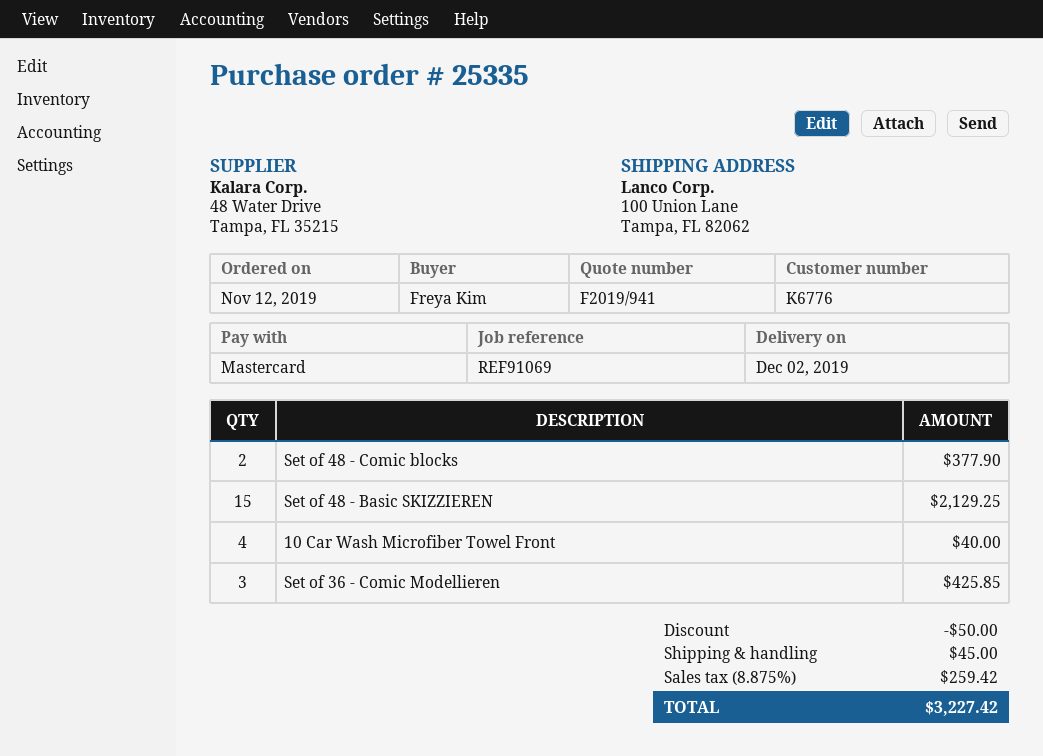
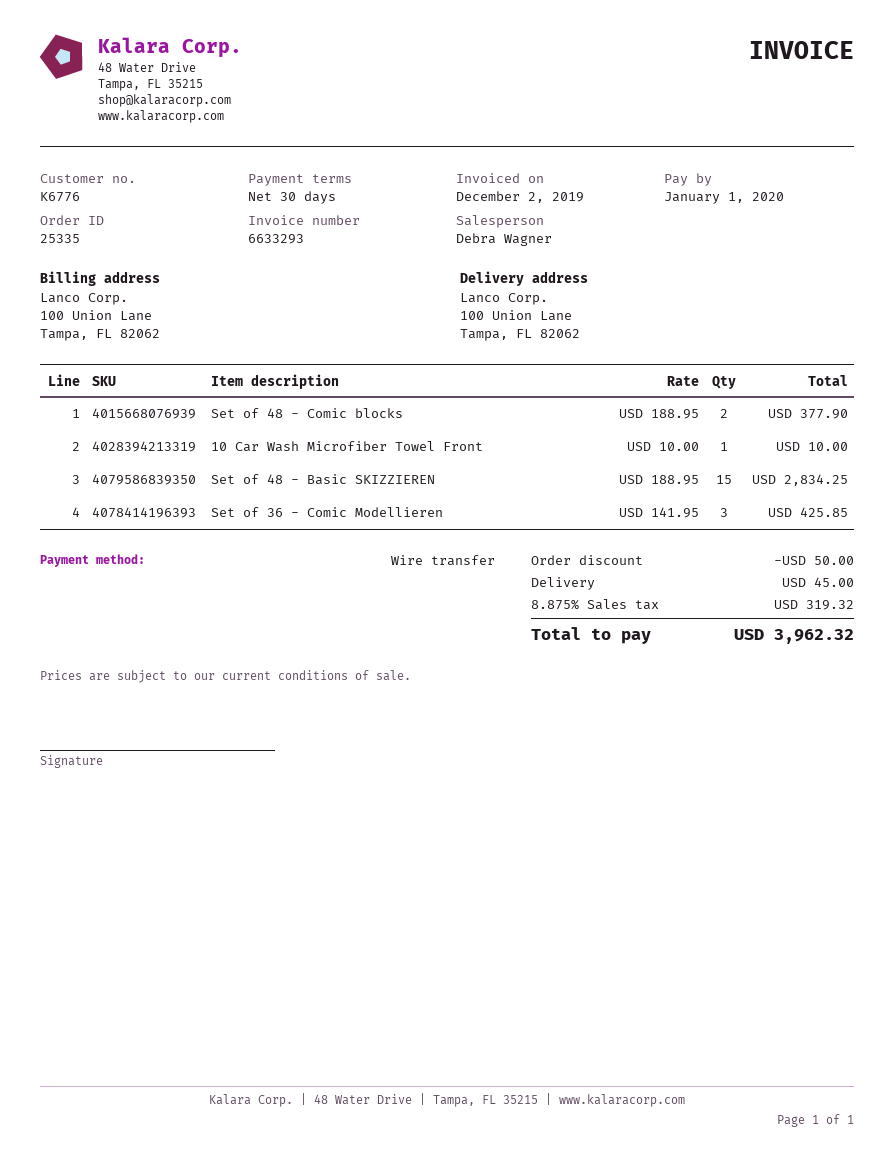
payment method: Mastercard -> bank transfer
Set of 48 - Basic SKIZZIEREN: 15 for 2129.25 -> 15 for 2834.25
10 Car Wash Microfiber Towel Front: 4 for 40.00 -> 1 for 10.00
tax: 8.875% = 259.42 -> 8.875% = 319.32
total: 3227.42 -> 3962.32

